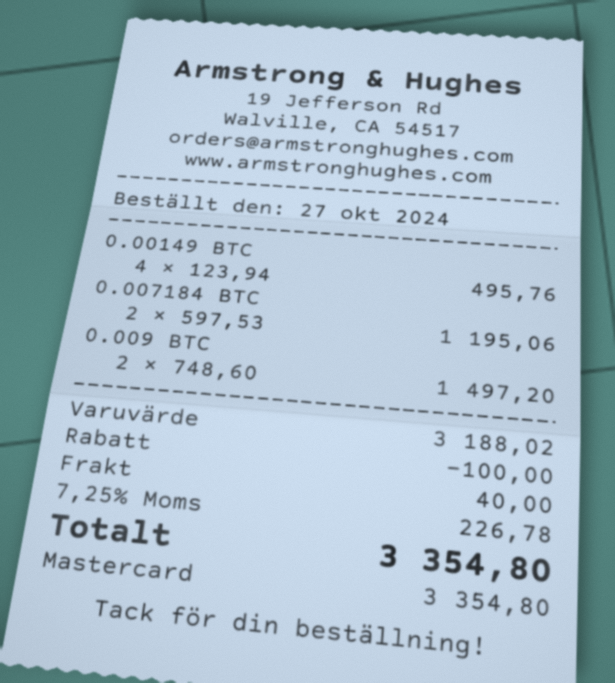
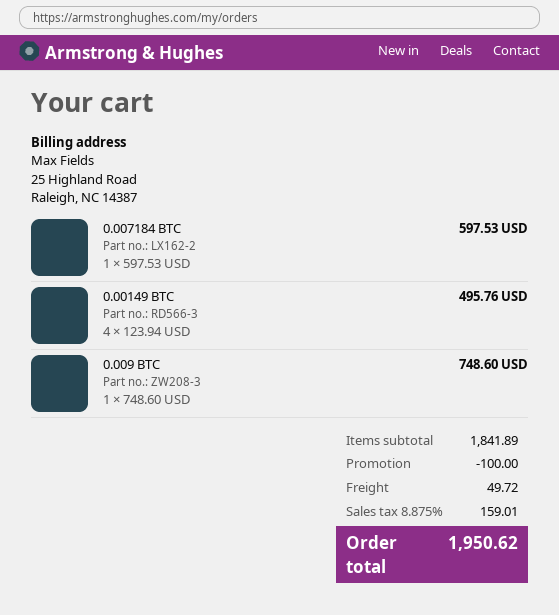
0.007184 BTC: 2 x 597.53 = 1195.06 -> 1 x 597.53 = 597.53
0.009 BTC: 2 x 748.60 = 1497.20 -> 1 x 748.60 = 748.60
subtotal: 3188.02 -> 1841.89
shipping: 40.00 -> 49.72
tax: 7.25% = 226.78 -> 8.875% = 159.01
total: 3354.80 -> 1950.62

